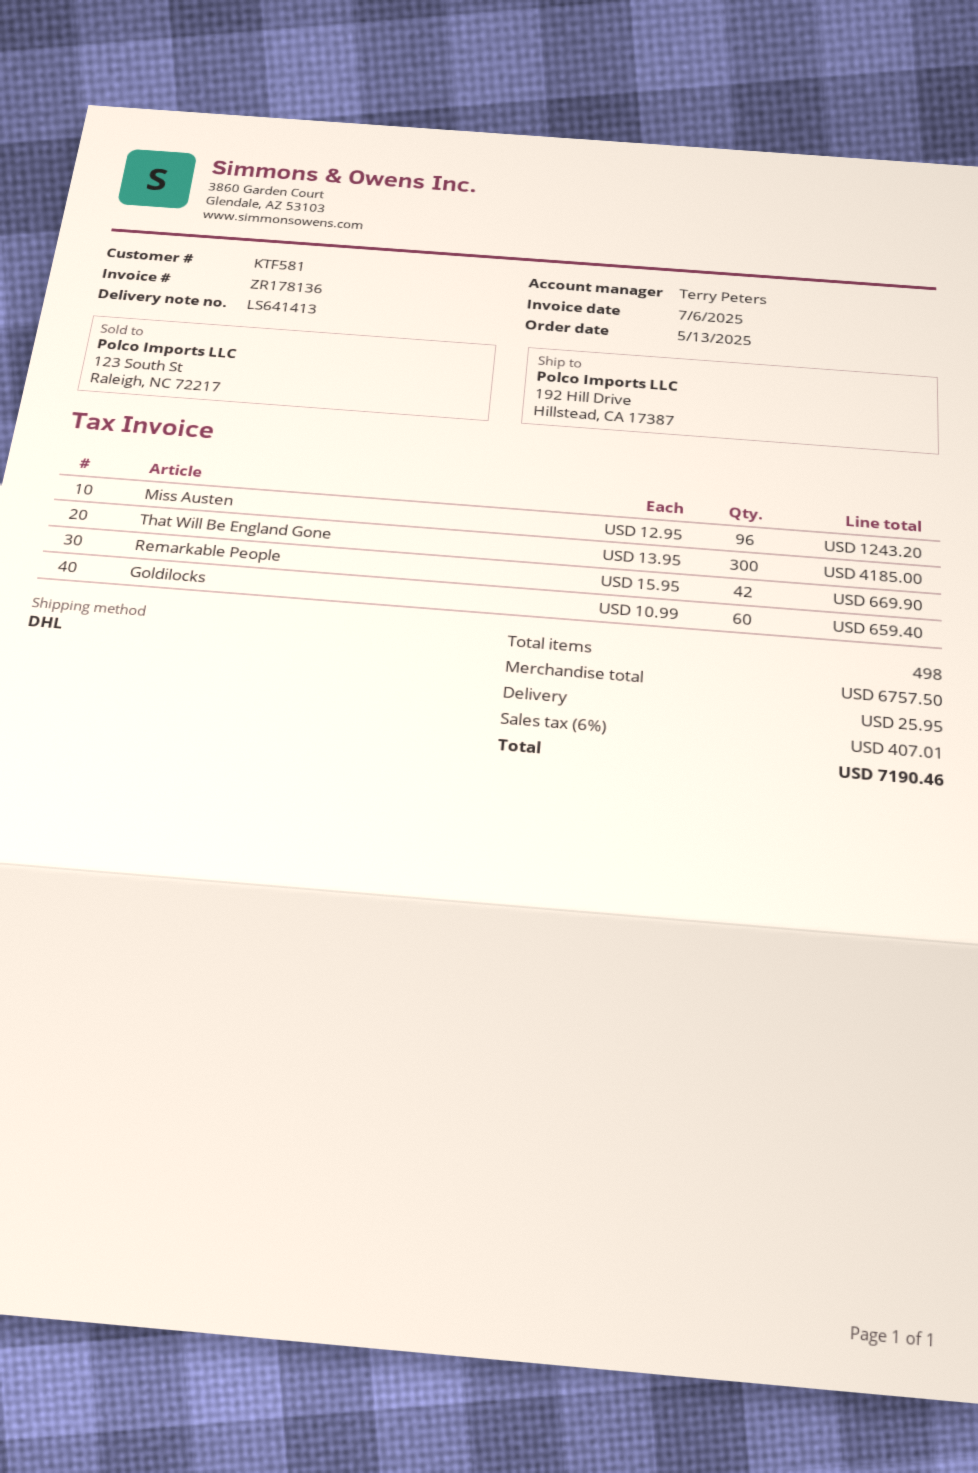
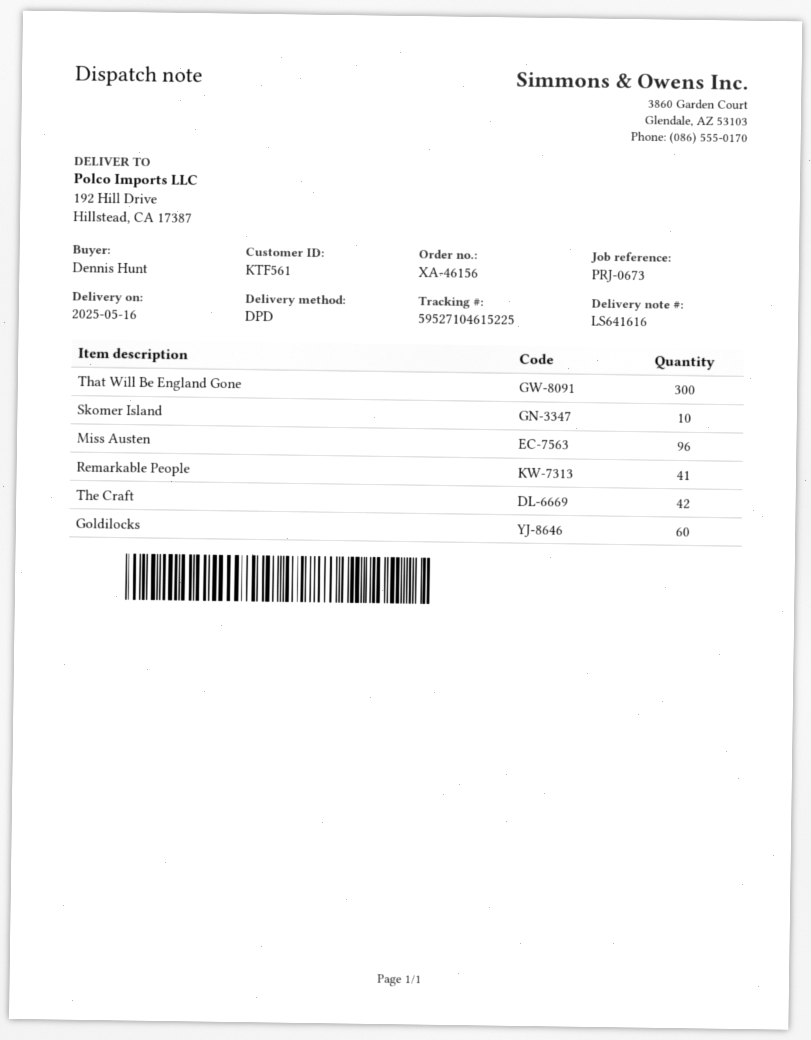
delivery note number: LS641413 -> LS641616
customer number: KTF581 -> KTF561
shipping method: DHL -> DPD
Remarkable People: 42 -> 41
Skomer Island: none -> 10
The Craft: none -> 42

